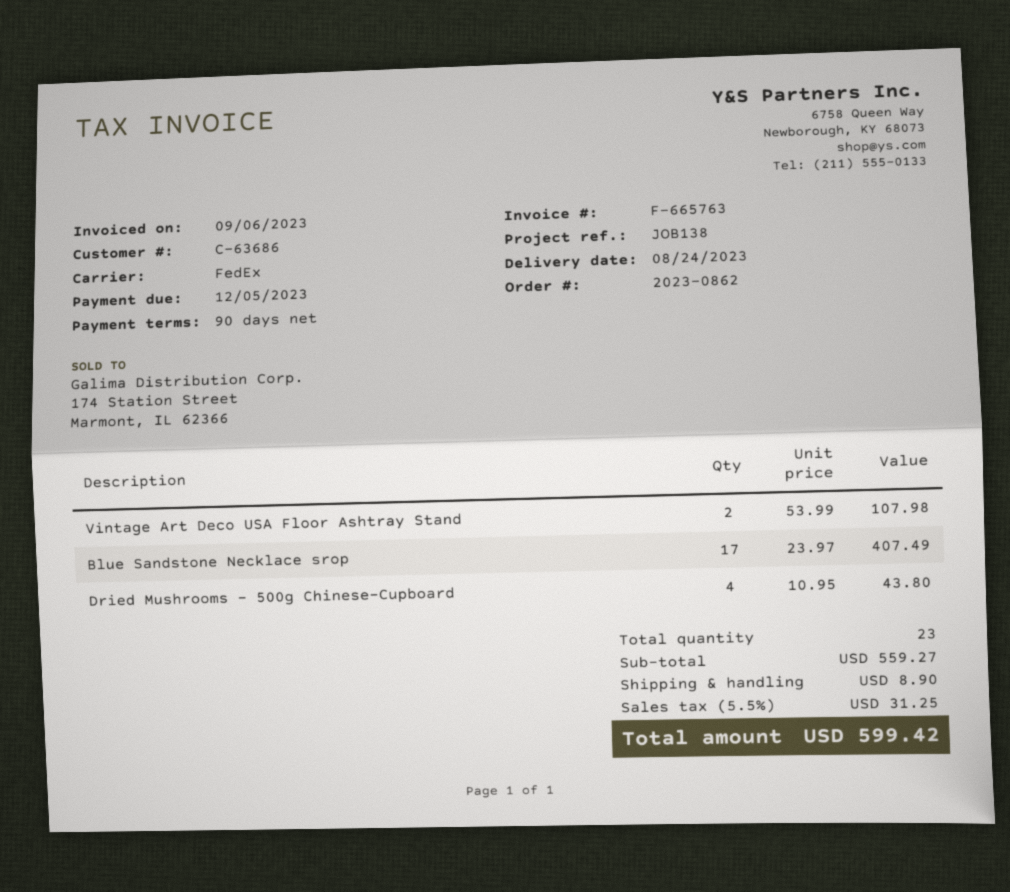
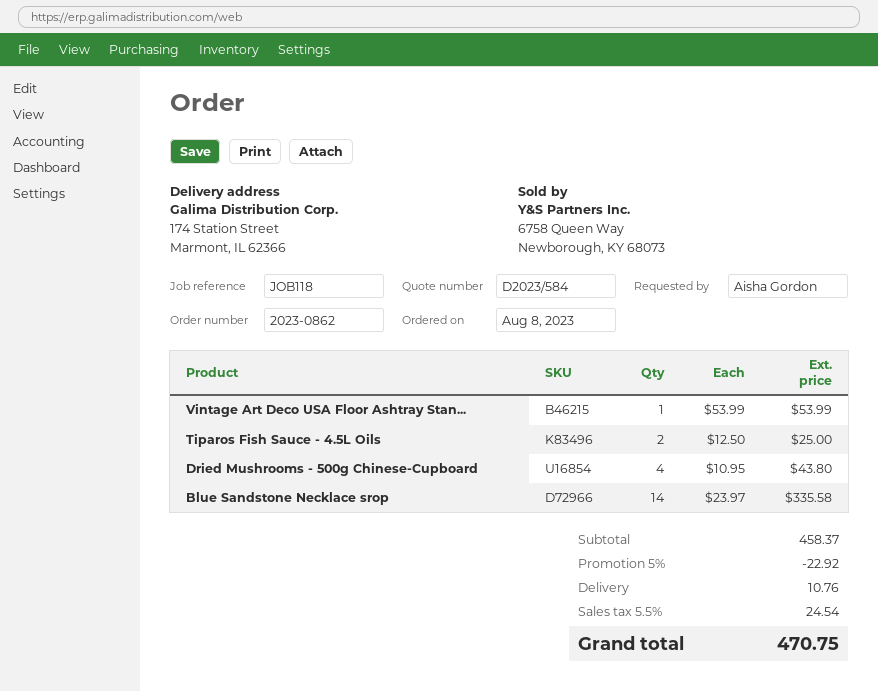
reference: JOB138 -> JOB118
Vintage Art Deco USA Floor Ashtray Stand: 2 x 53.99 = 107.98 -> 1 x 53.99 = 53.99
Blue Sandstone Necklace srop: 17 x 23.97 = 407.49 -> 14 x 23.97 = 335.58
Tiparos Fish Sauce - 4.5L Oils: none -> 2 x 12.50 = 25.00
subtotal: 559.27 -> 458.37
discount: none -> 5% = 22.92
shipping: 8.90 -> 10.76
tax: 5.5% = 31.25 -> 5.5% = 24.54
total: 599.42 -> 470.75

